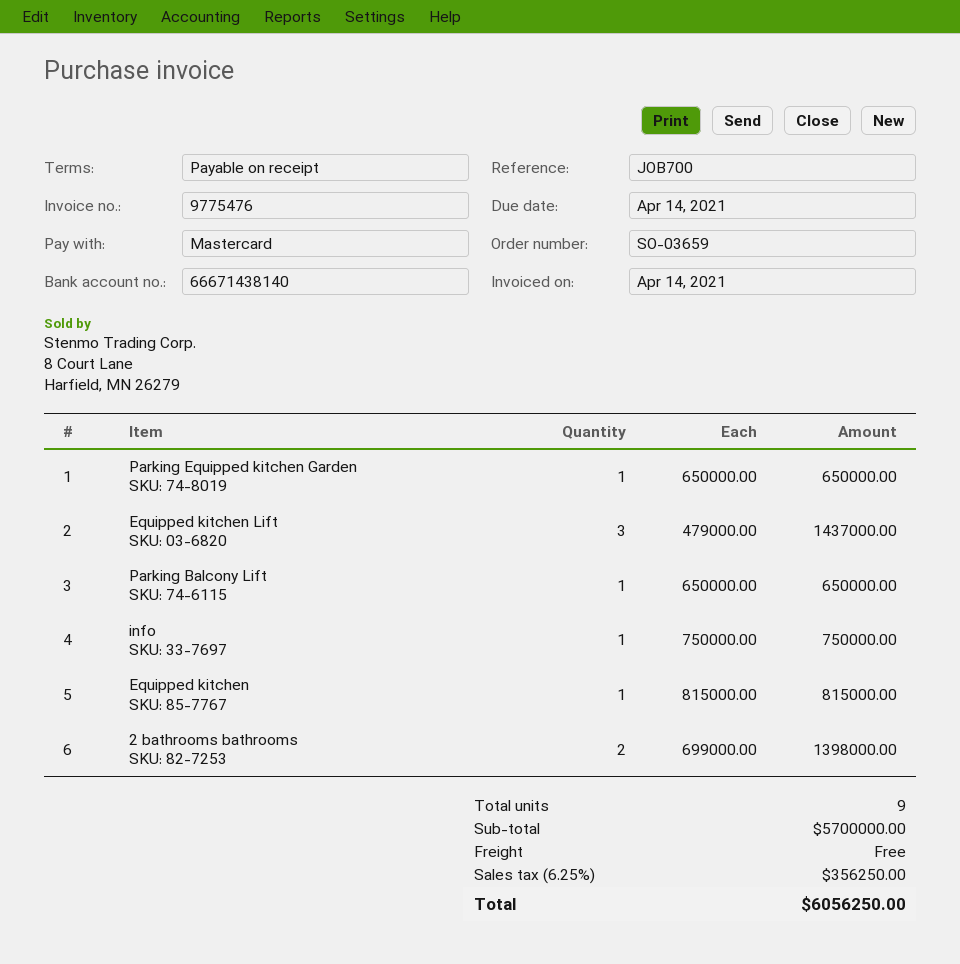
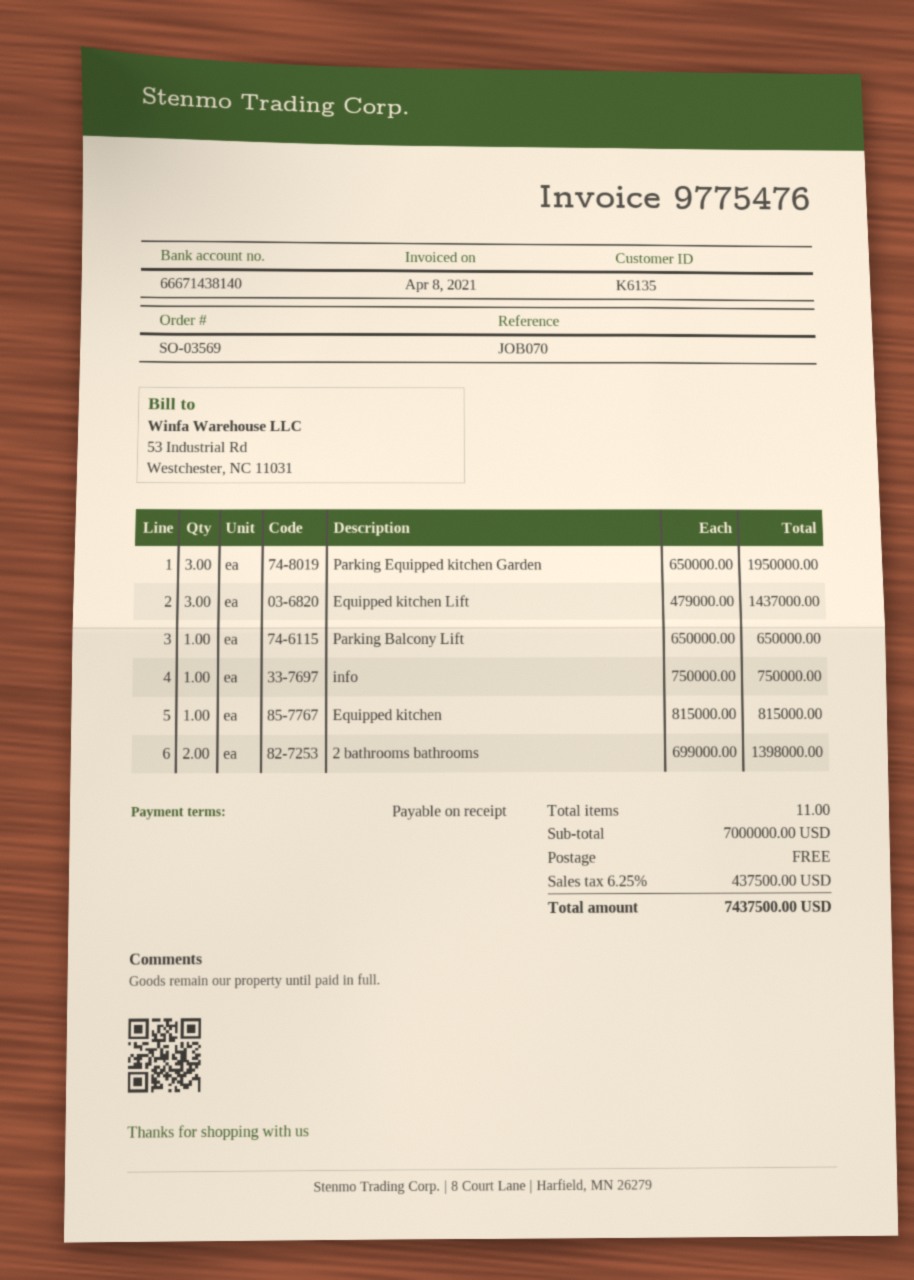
order number: SO-03659 -> SO-03569
invoice date: 2021-04-14 -> 2021-04-08
reference: JOB700 -> JOB070
Parking Equipped kitchen Garden: 1 x 650000.00 = 650000.00 -> 3 x 650000.00 = 1950000.00
total quantity: 9 -> 11
subtotal: 5700000.00 -> 7000000.00
tax: 6.25% = 356250.00 -> 6.25% = 437500.00
total: 6056250.00 -> 7437500.00

